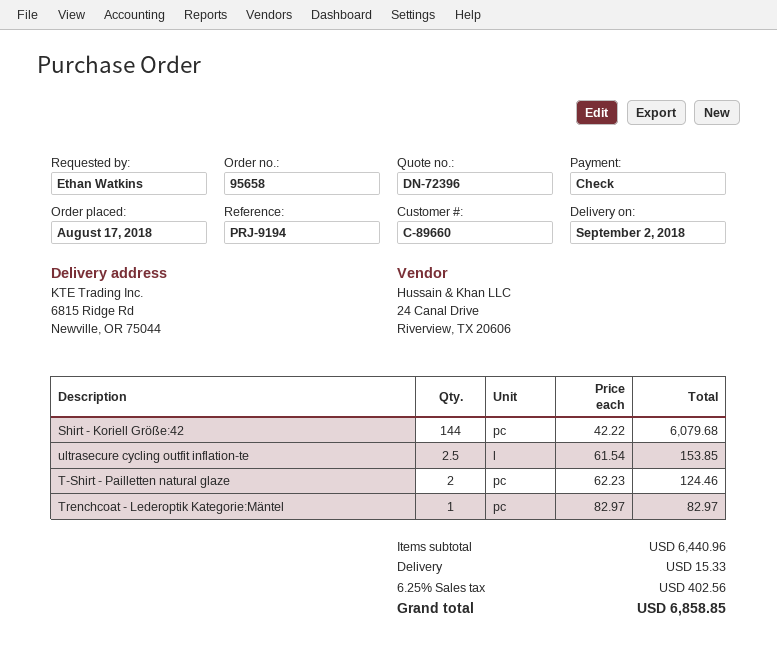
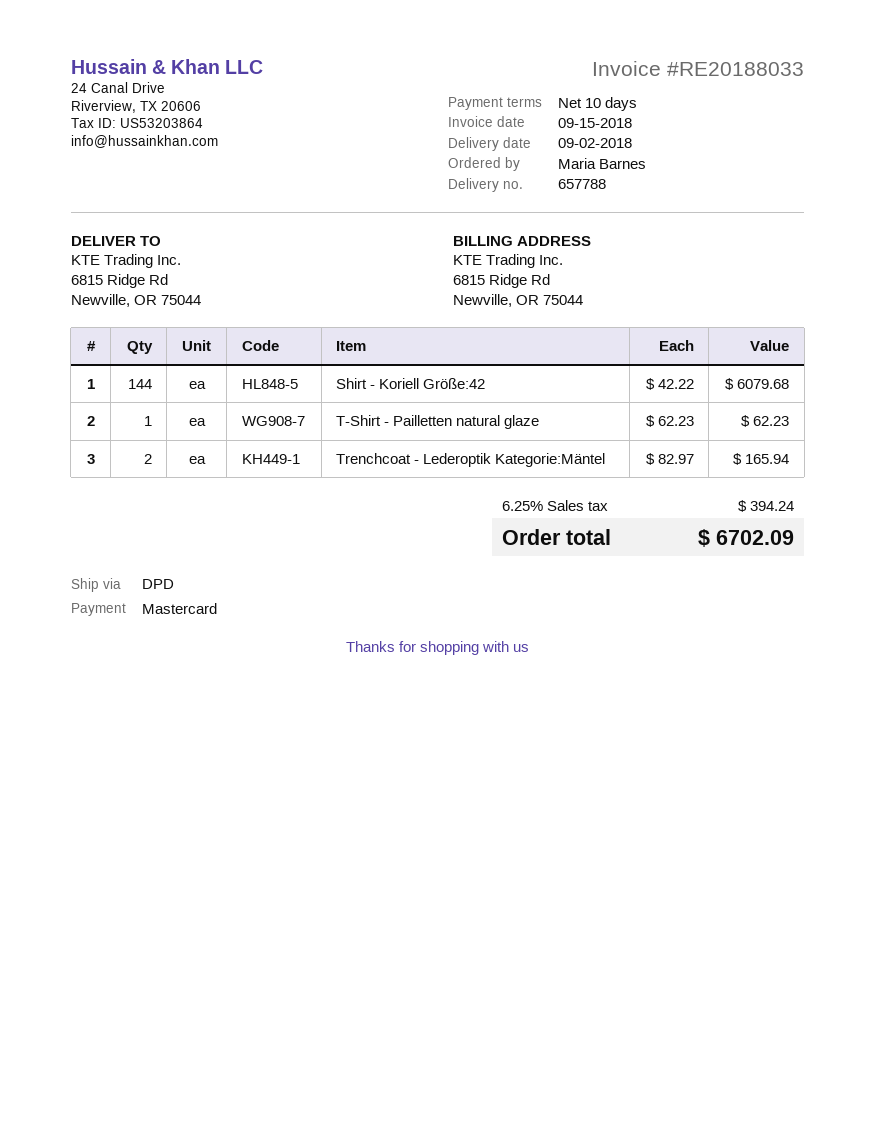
ordered by: Ethan Watkins -> Maria Barnes
payment method: cheque -> Mastercard
ultrasecure cycling outfit inflation-te: 2.5 x 61.54 = 153.85 -> none
T-Shirt - Pailletten natural glaze: 2 x 62.23 = 124.46 -> 1 x 62.23 = 62.23
Trenchcoat - Lederoptik Kategorie:Mäntel: 1 x 82.97 = 82.97 -> 2 x 82.97 = 165.94
shipping: 15.33 -> none
tax: 6.25% = 402.56 -> 6.25% = 394.24
total: 6858.85 -> 6702.09

